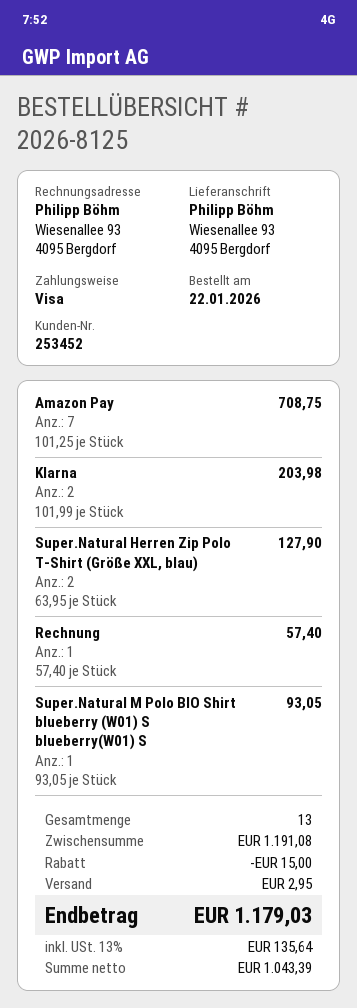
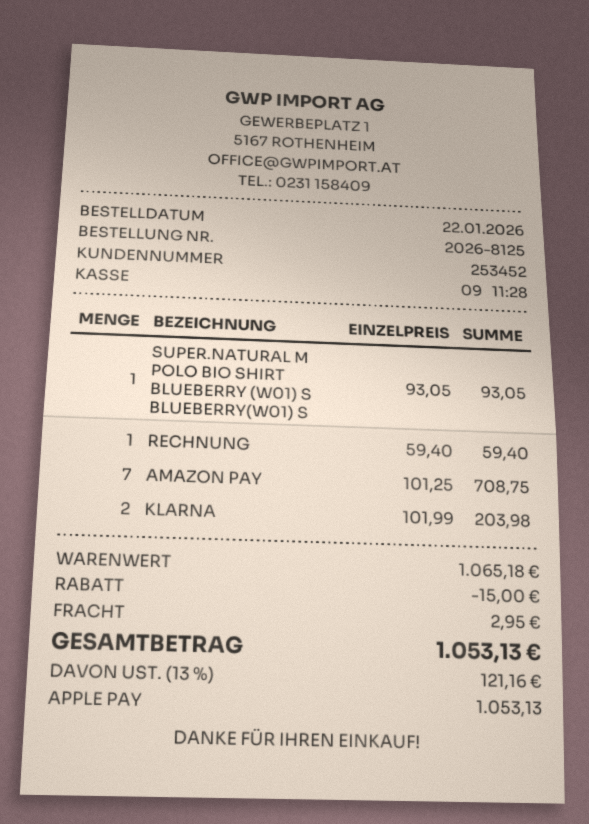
payment method: Visa -> Apple Pay
Super.Natural Herren Zip Polo T-Shirt (Größe XXL, blau): 2 x 63.95 = 127.90 -> none
Rechnung: 1 x 57.40 = 57.40 -> 1 x 59.40 = 59.40
subtotal: 1191.08 -> 1065.18
tax: 13% = 135.64 -> 13% = 121.16
total: 1179.03 -> 1053.13

